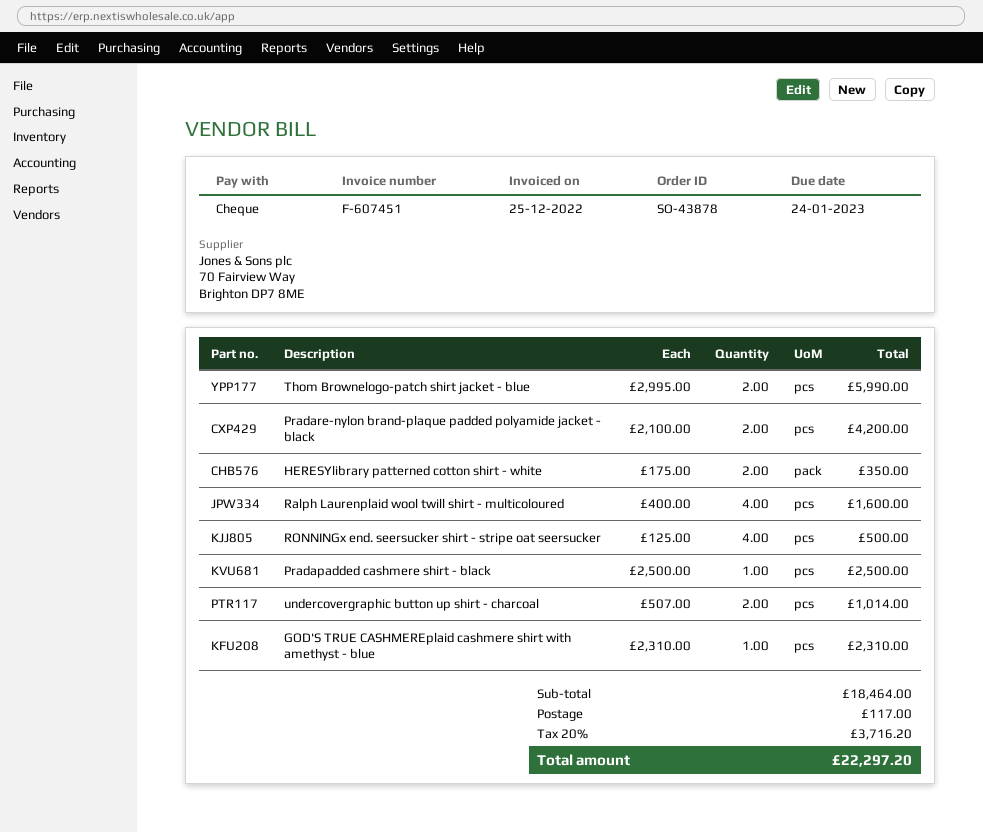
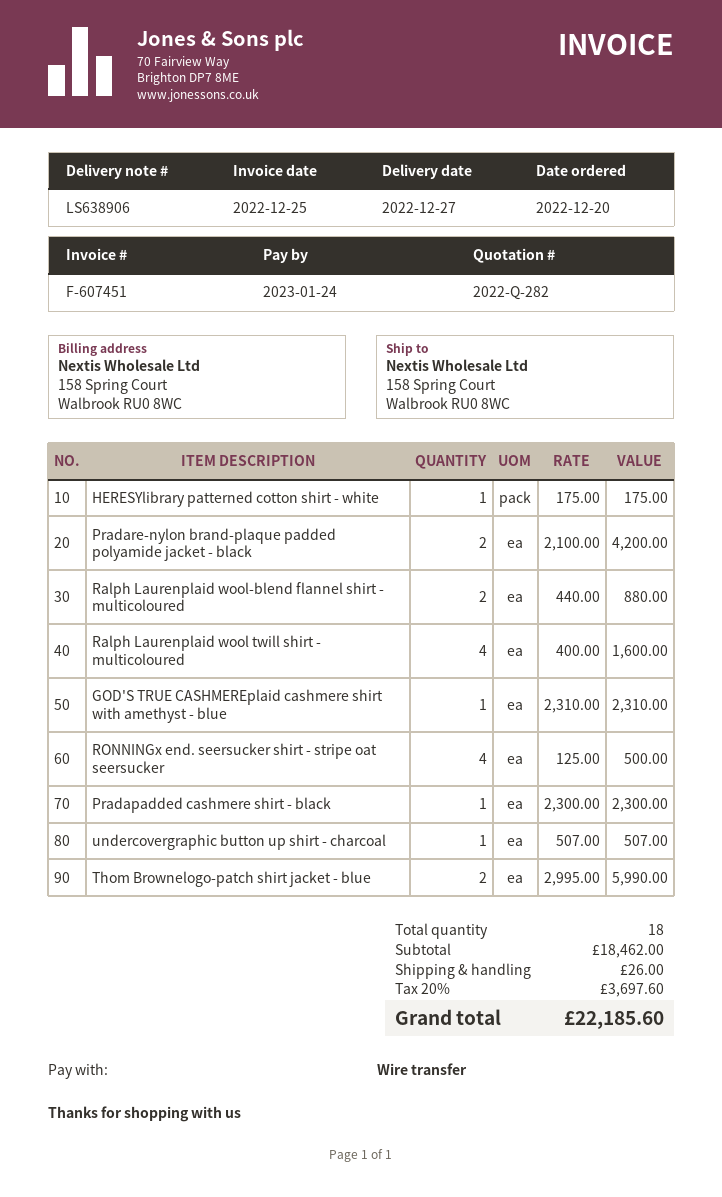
payment method: cheque -> bank transfer
HERESYlibrary patterned cotton shirt - white: 2 x 175.00 = 350.00 -> 1 x 175.00 = 175.00
Pradapadded cashmere shirt - black: 1 x 2500.00 = 2500.00 -> 1 x 2300.00 = 2300.00
undercovergraphic button up shirt - charcoal: 2 x 507.00 = 1014.00 -> 1 x 507.00 = 507.00
Ralph Laurenplaid wool-blend flannel shirt - multicoloured: none -> 2 x 440.00 = 880.00
subtotal: 18464.00 -> 18462.00
shipping: 117.00 -> 26.00
tax: 20% = 3716.20 -> 20% = 3697.60
total: 22297.20 -> 22185.60

